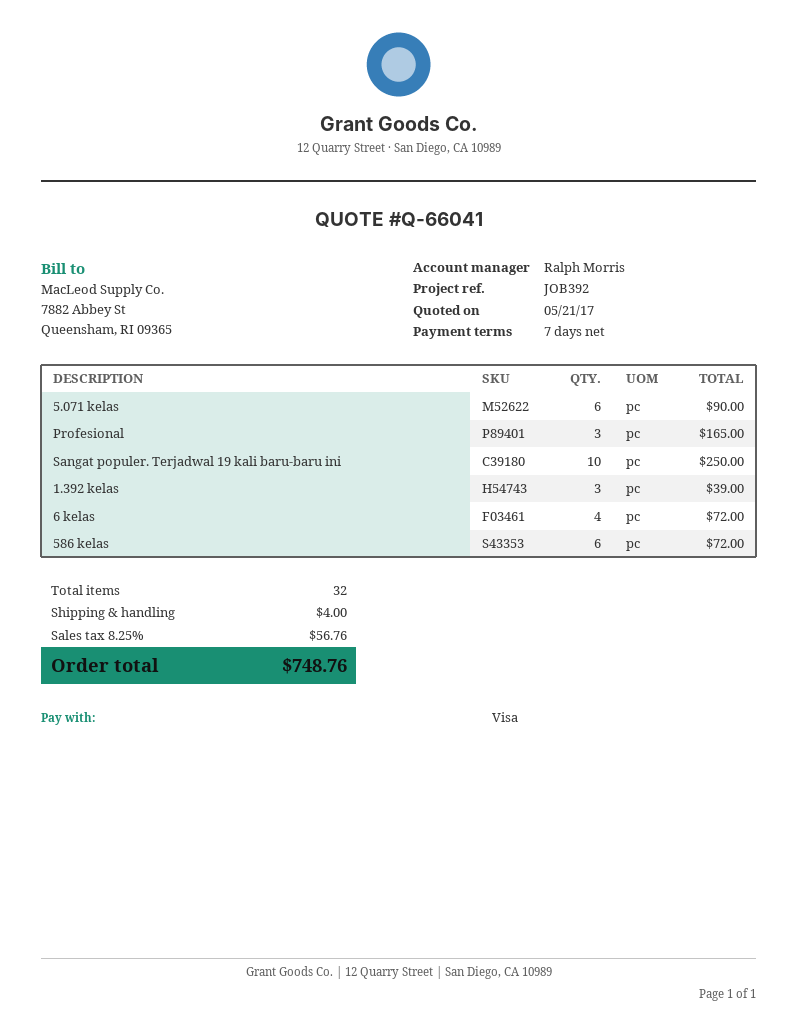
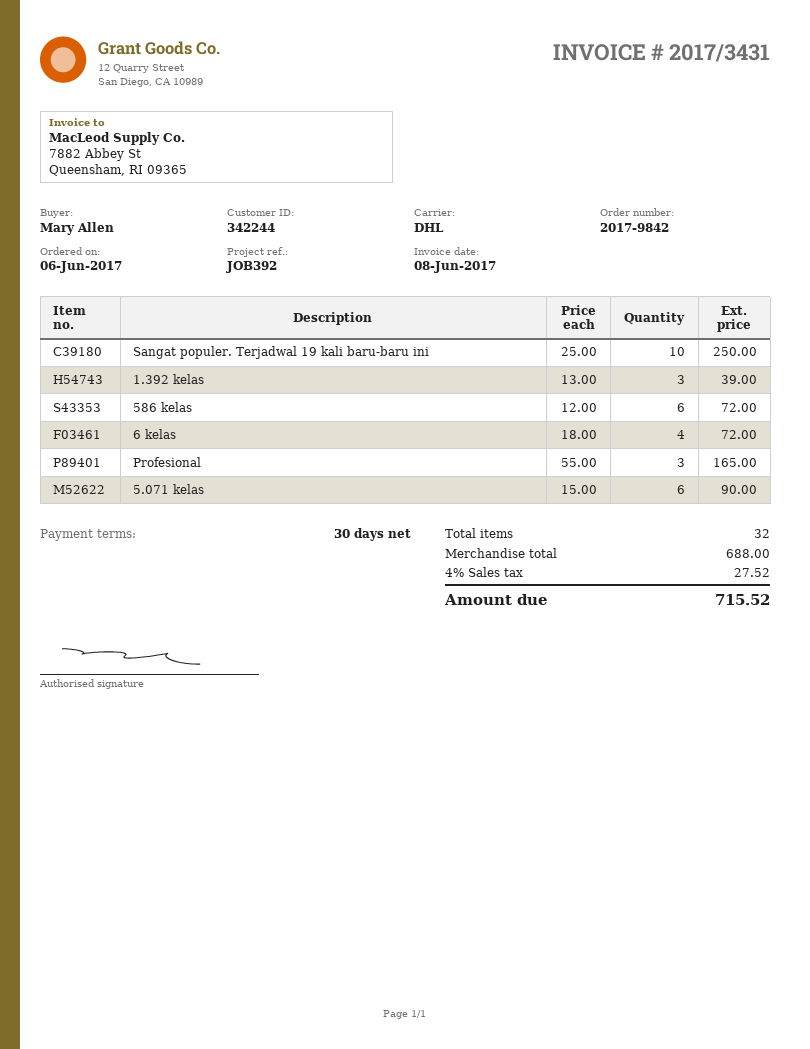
payment terms: 7 days -> 30 days
shipping: 4.00 -> none
tax: 8.25% = 56.76 -> 4% = 27.52
total: 748.76 -> 715.52

